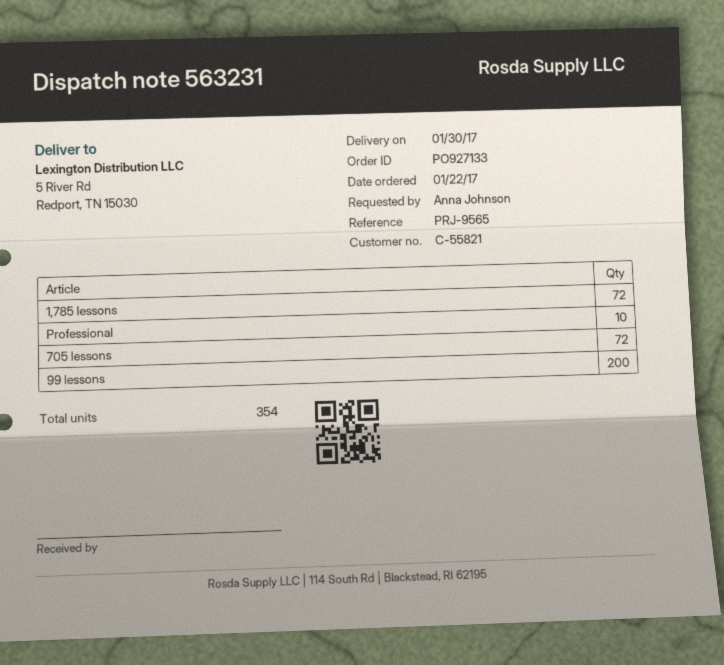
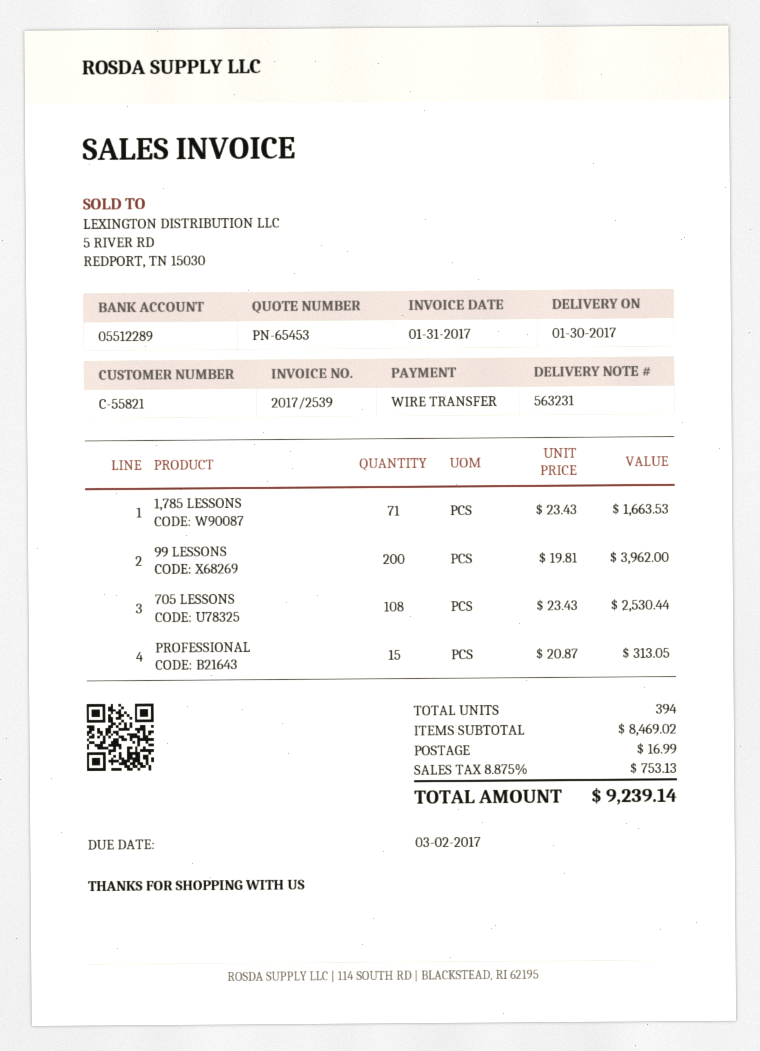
1,785 lessons: 72 -> 71
Professional: 10 -> 15
705 lessons: 72 -> 108
total quantity: 354 -> 394

